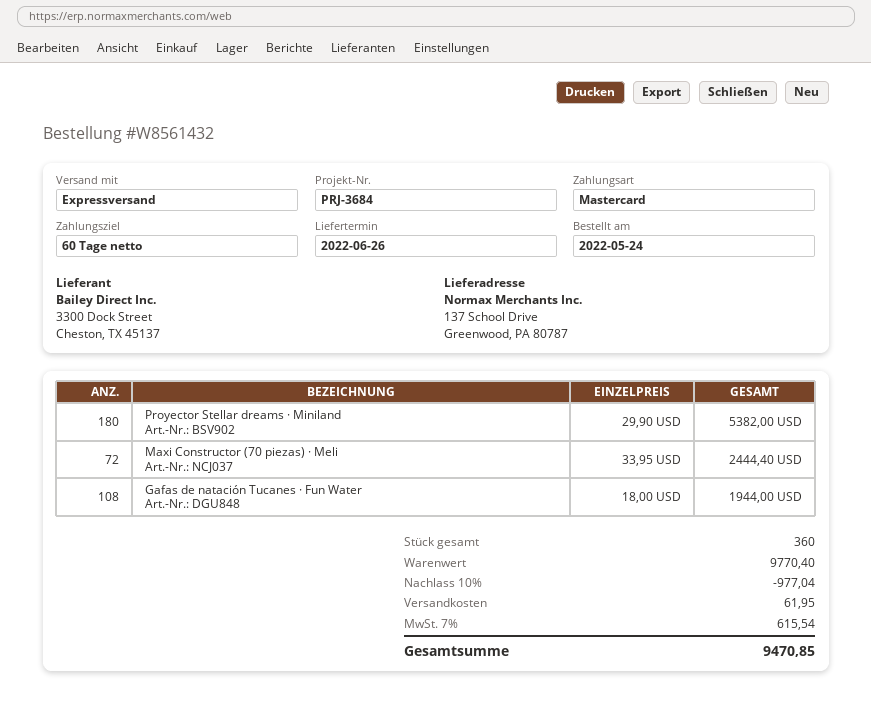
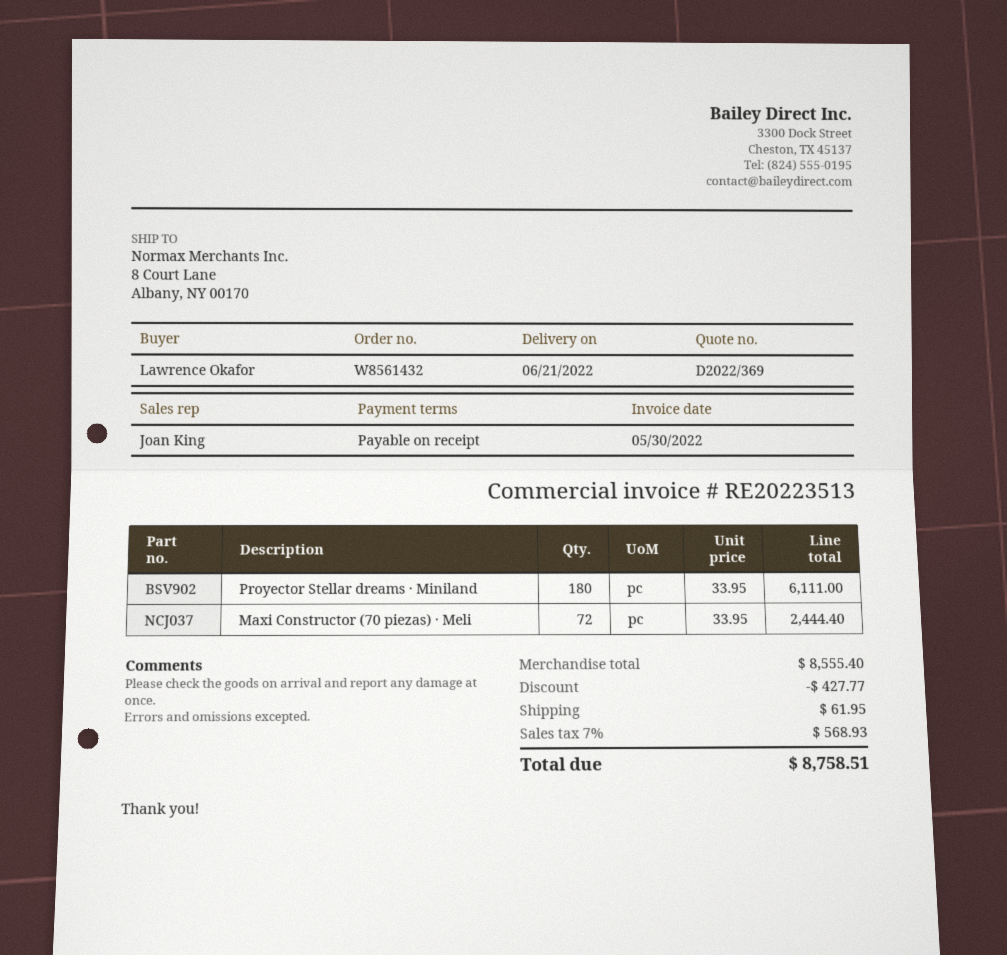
delivery date: 2022-06-26 -> 2022-06-21
payment terms: 60 days -> on receipt
ship to: 137 School Drive, Greenwood, PA 80787 -> 8 Court Lane, Albany, NY 00170
Proyector Stellar dreams · Miniland: 180 x 29.90 = 5382.00 -> 180 x 33.95 = 6111.00
Gafas de natación Tucanes · Fun Water: 108 x 18.00 = 1944.00 -> none
subtotal: 9770.40 -> 8555.40
discount: 977.04 -> 427.77
tax: 7% = 615.54 -> 7% = 568.93
total: 9470.85 -> 8758.51

